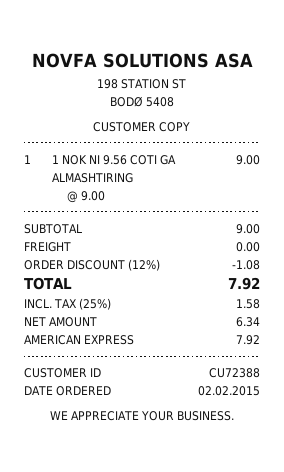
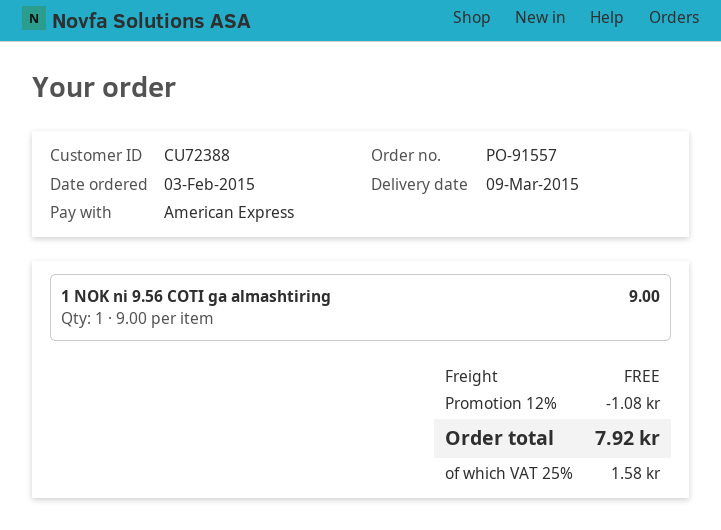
order date: 2015-02-02 -> 2015-02-03

